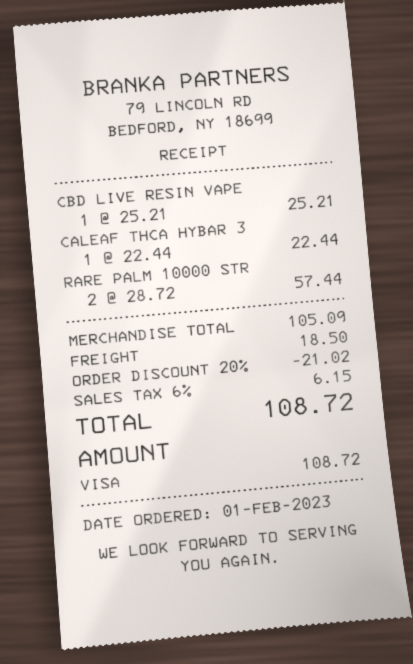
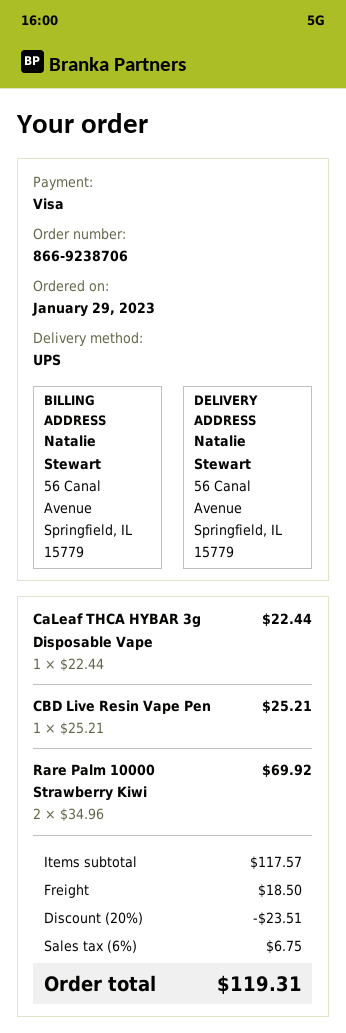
order date: 2023-02-01 -> 2023-01-29
RARE PALM 10000 STR: 2 x 28.72 = 57.44 -> 2 x 34.96 = 69.92
subtotal: 105.09 -> 117.57
discount: 20% = 21.02 -> 20% = 23.51
tax: 6% = 6.15 -> 6% = 6.75
total: 108.72 -> 119.31

